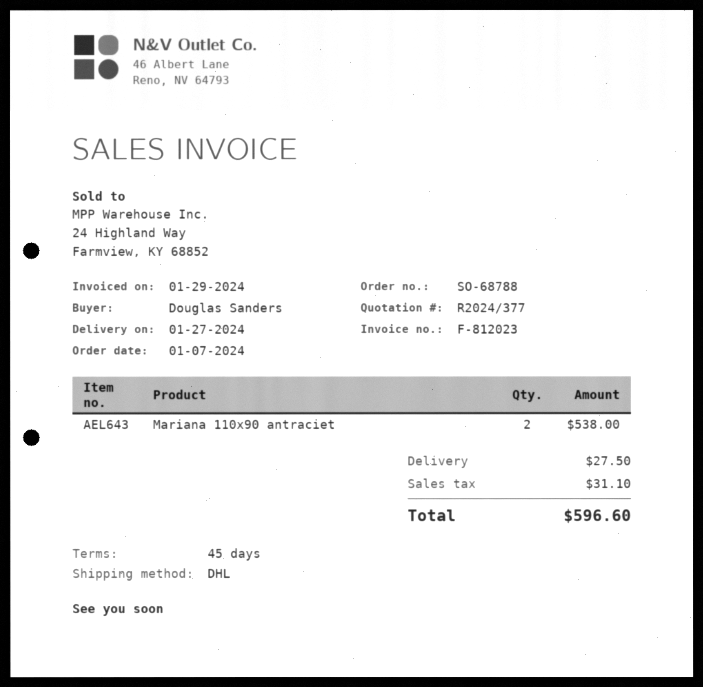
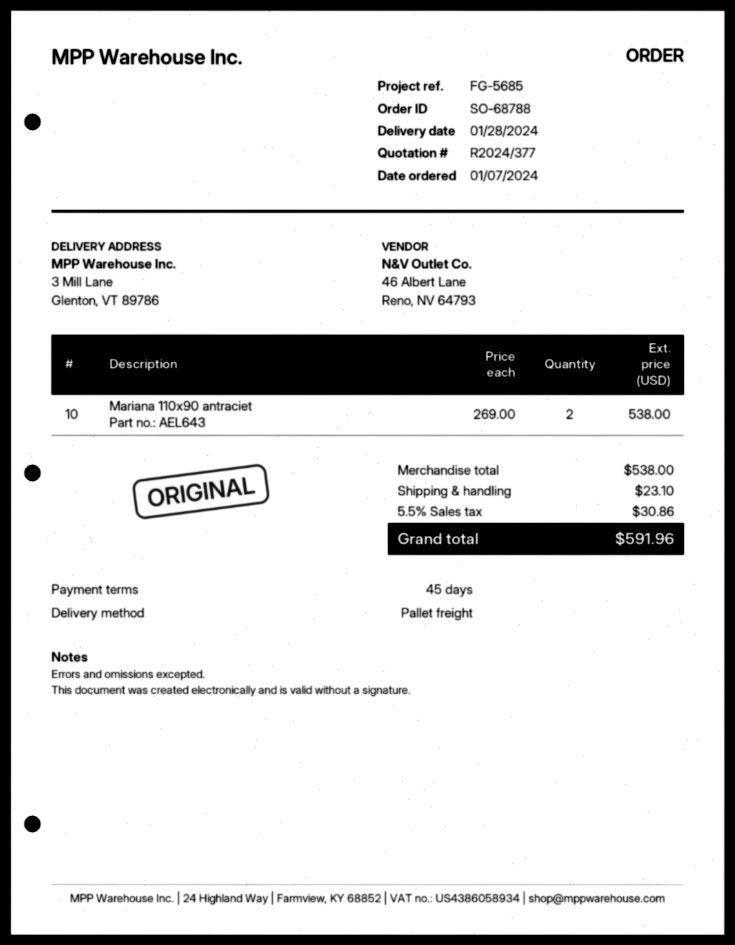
delivery date: 2024-01-27 -> 2024-01-28
shipping method: DHL -> pallet freight
shipping: 27.50 -> 23.10
tax: 31.10 -> 30.86
total: 596.60 -> 591.96

